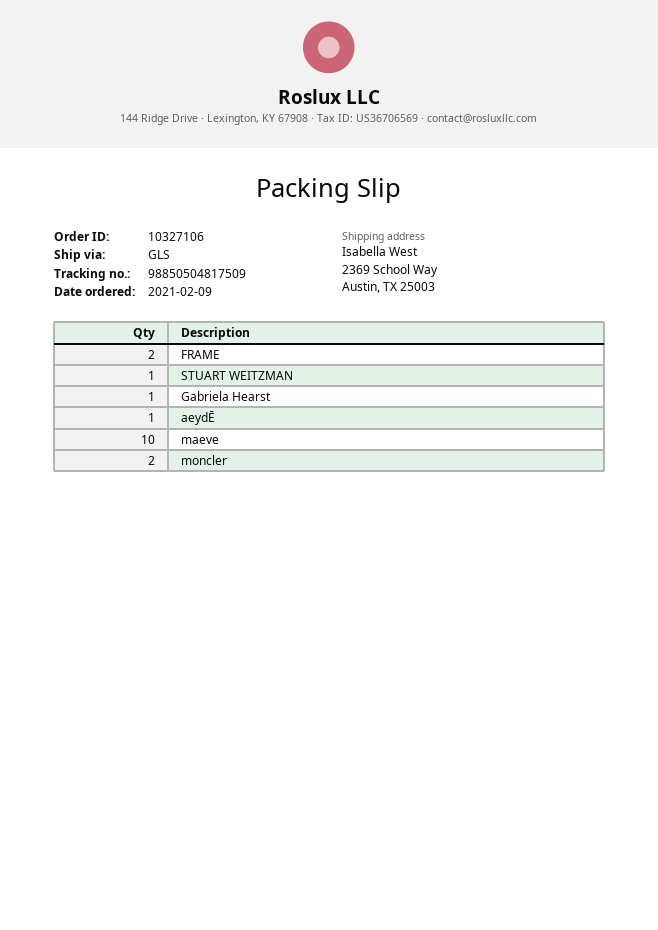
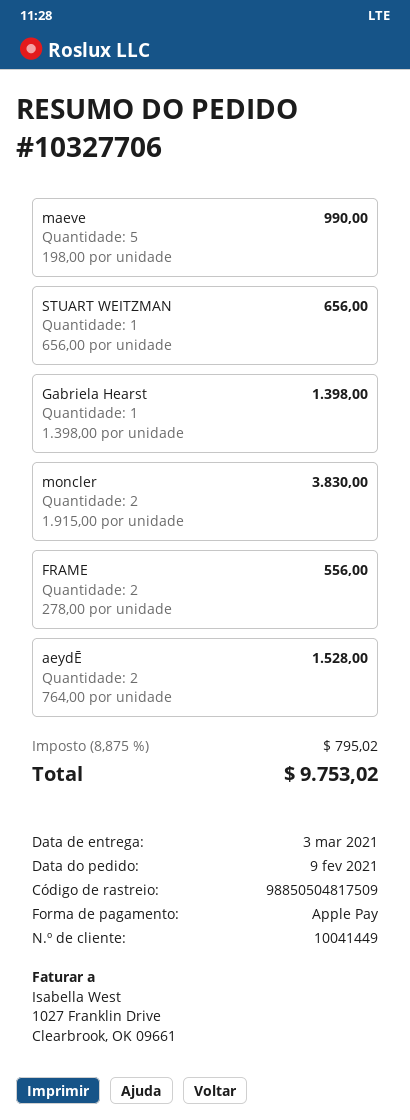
order number: 10327106 -> 10327706
aeydĒ: 1 -> 2
maeve: 10 -> 5

